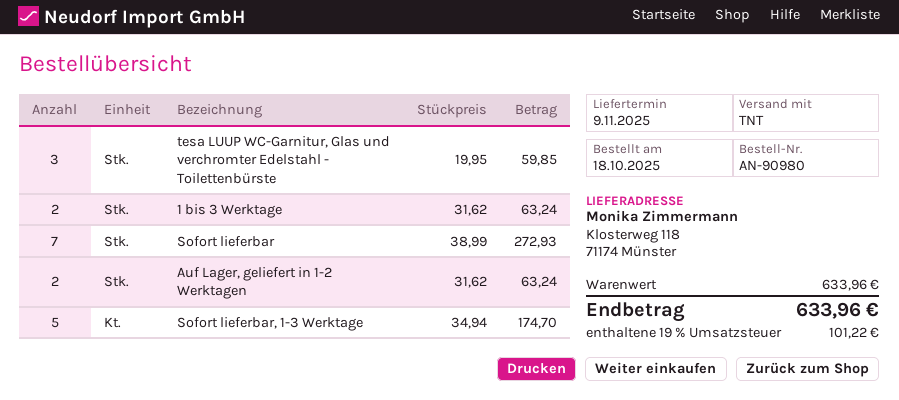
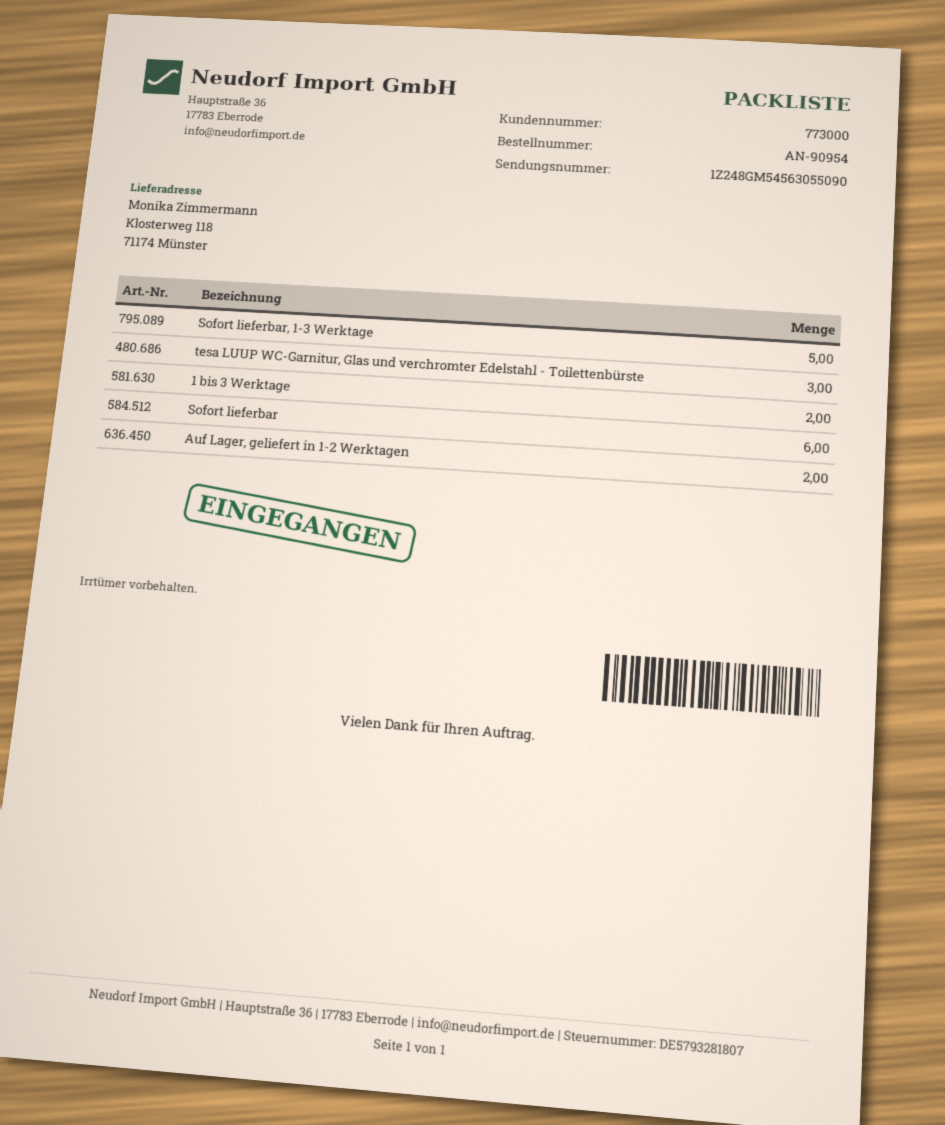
order number: AN-90980 -> AN-90954
Sofort lieferbar: 7 -> 6

